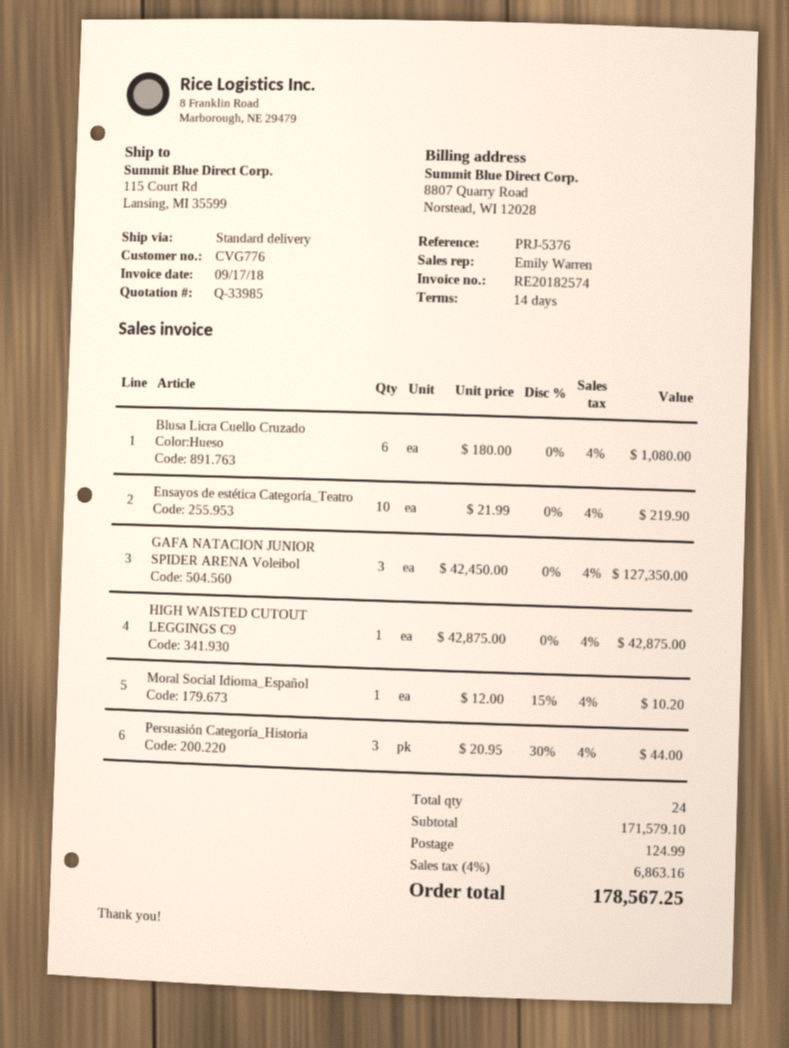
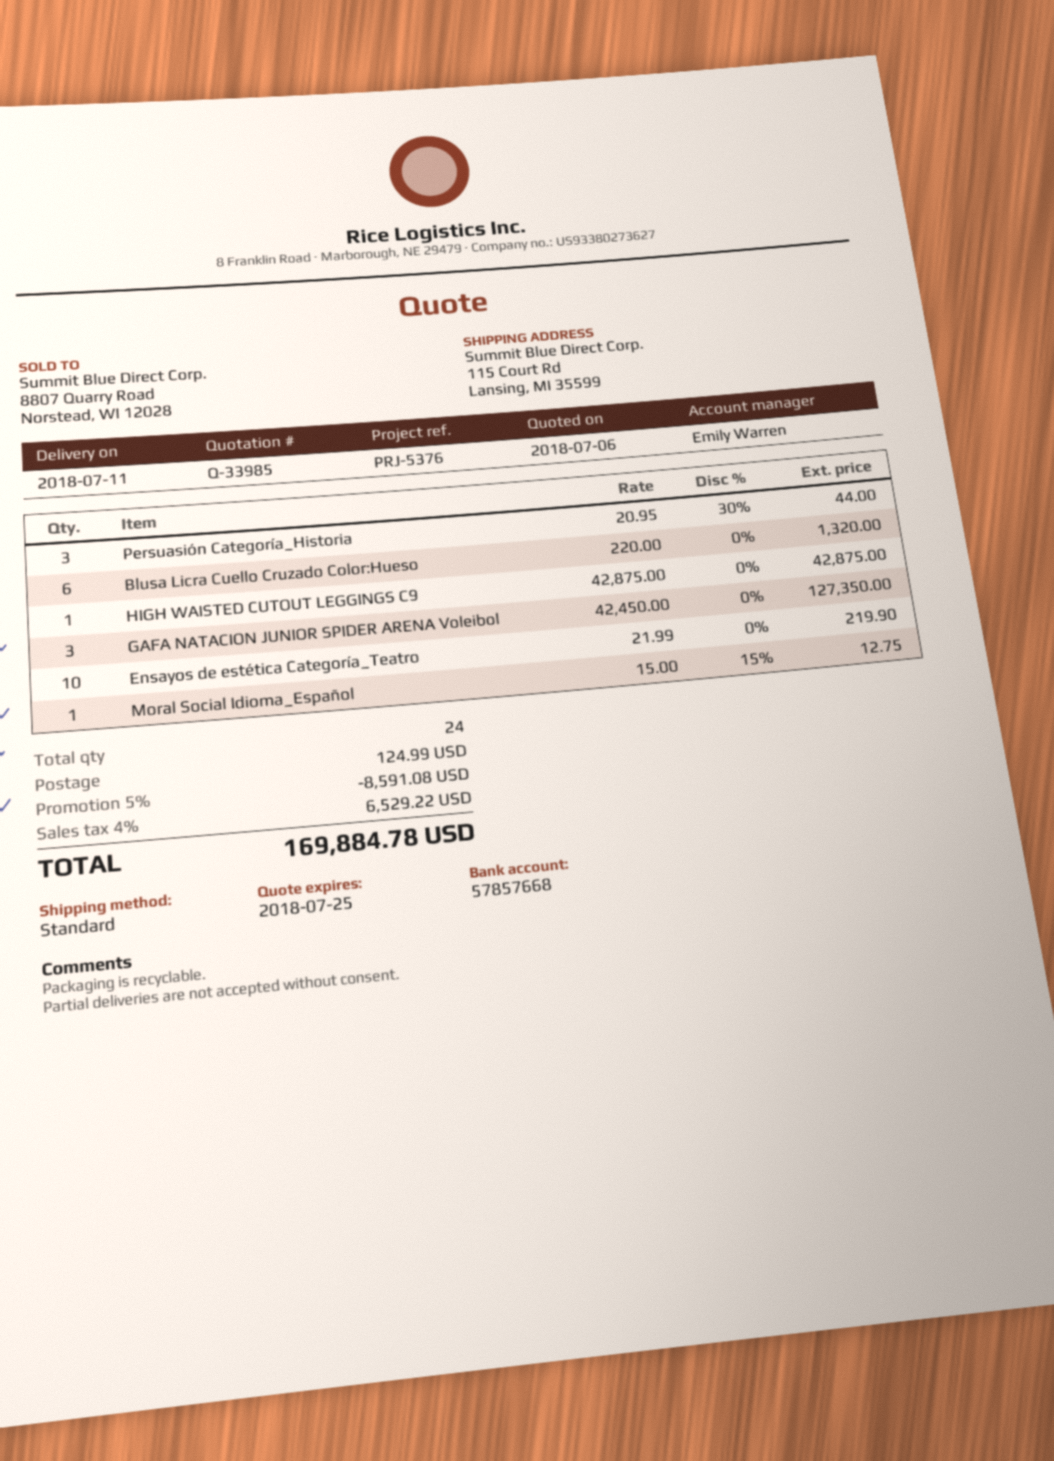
Blusa Licra Cuello Cruzado Color:Hueso: 6 x 180.00 = 1080.00 -> 6 x 220.00 = 1320.00
Moral Social Idioma_Español: 1 x 12.00 - 15% = 10.20 -> 1 x 15.00 - 15% = 12.75
discount: none -> 5% = 8591.08
tax: 4% = 6863.16 -> 4% = 6529.22
total: 178567.25 -> 169884.78

